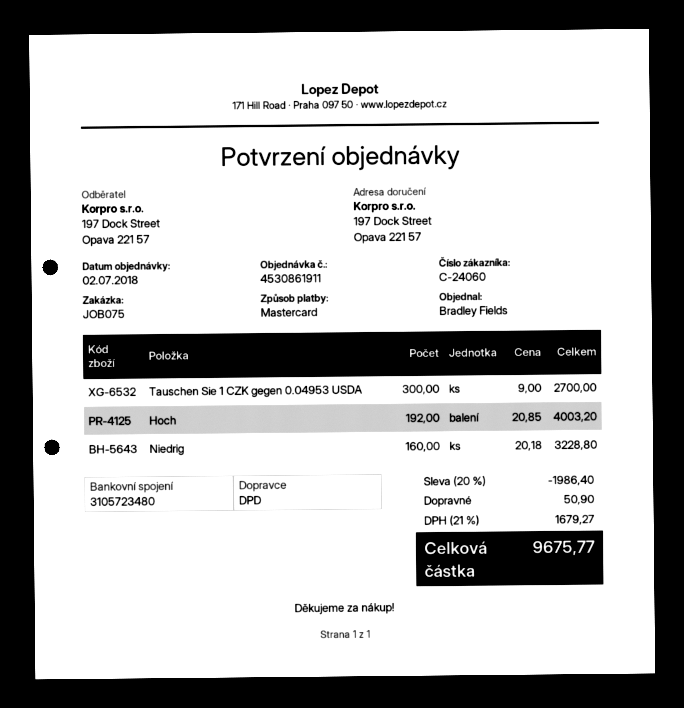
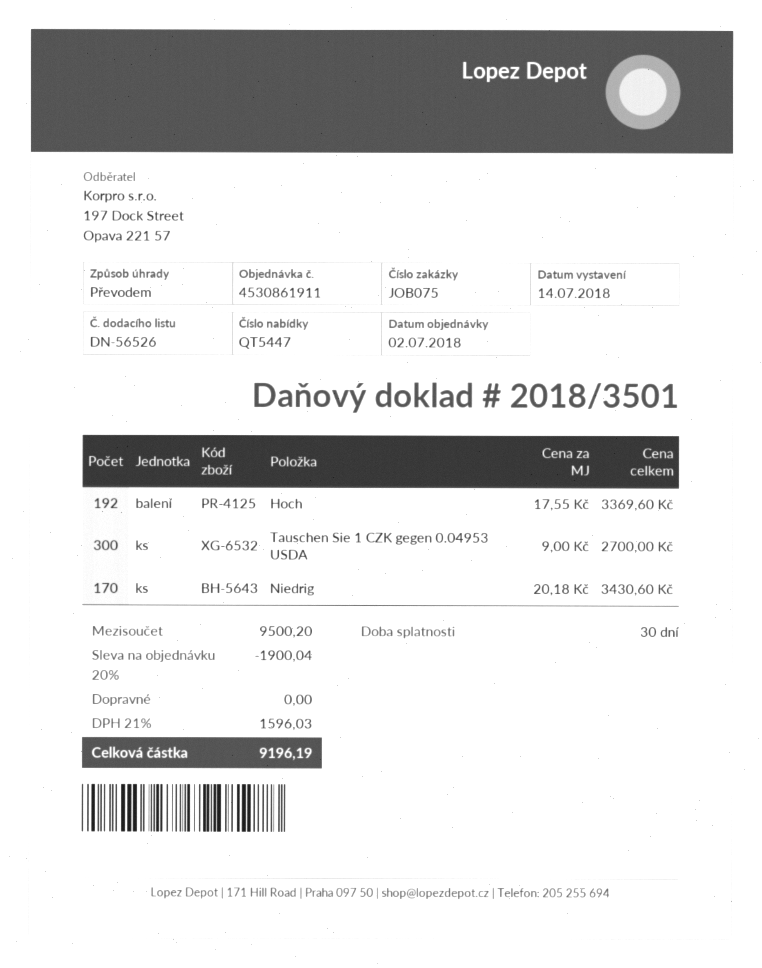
payment method: Mastercard -> bank transfer
Hoch: 192 x 20.85 = 4003.20 -> 192 x 17.55 = 3369.60
Niedrig: 160 x 20.18 = 3228.80 -> 170 x 20.18 = 3430.60
discount: 20% = 1986.40 -> 20% = 1900.04
shipping: 50.90 -> 0.00
tax: 21% = 1679.27 -> 21% = 1596.03
total: 9675.77 -> 9196.19

